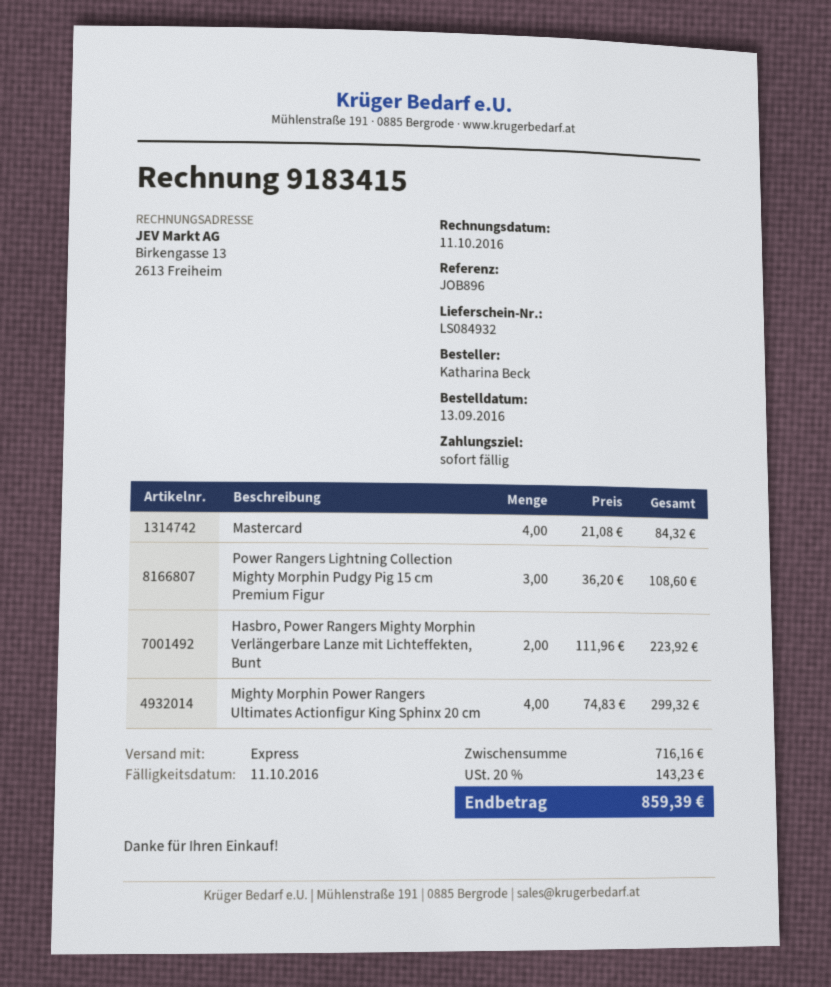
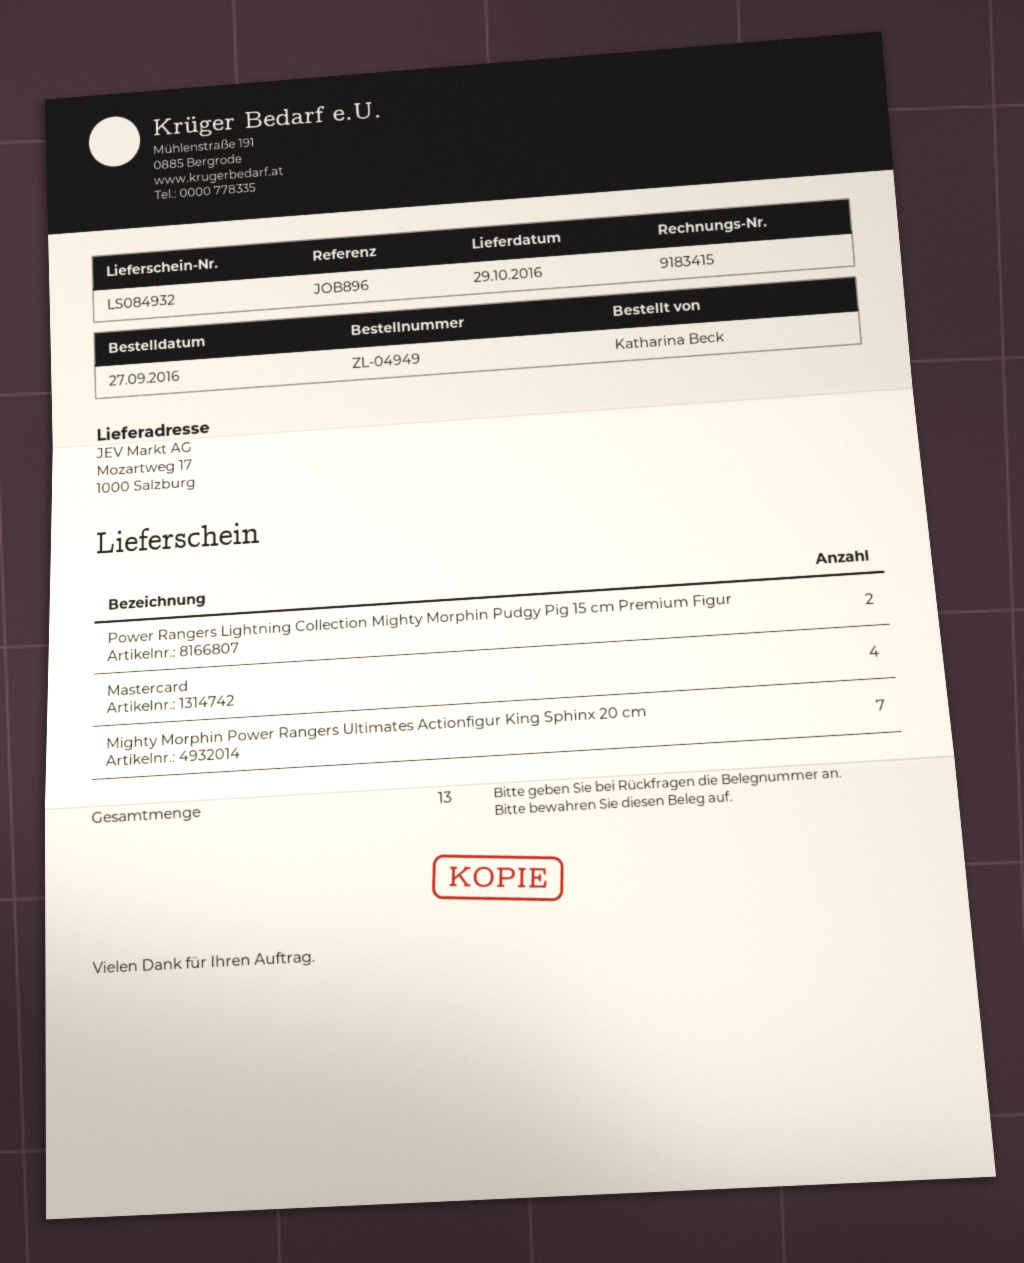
order date: 2016-09-13 -> 2016-09-27
Power Rangers Lightning Collection Mighty Morphin Pudgy Pig 15 cm Premium Figur: 3 -> 2
Hasbro, Power Rangers Mighty Morphin Verlängerbare Lanze mit Lichteffekten, Bunt: 2 -> none
Mighty Morphin Power Rangers Ultimates Actionfigur King Sphinx 20 cm: 4 -> 7

